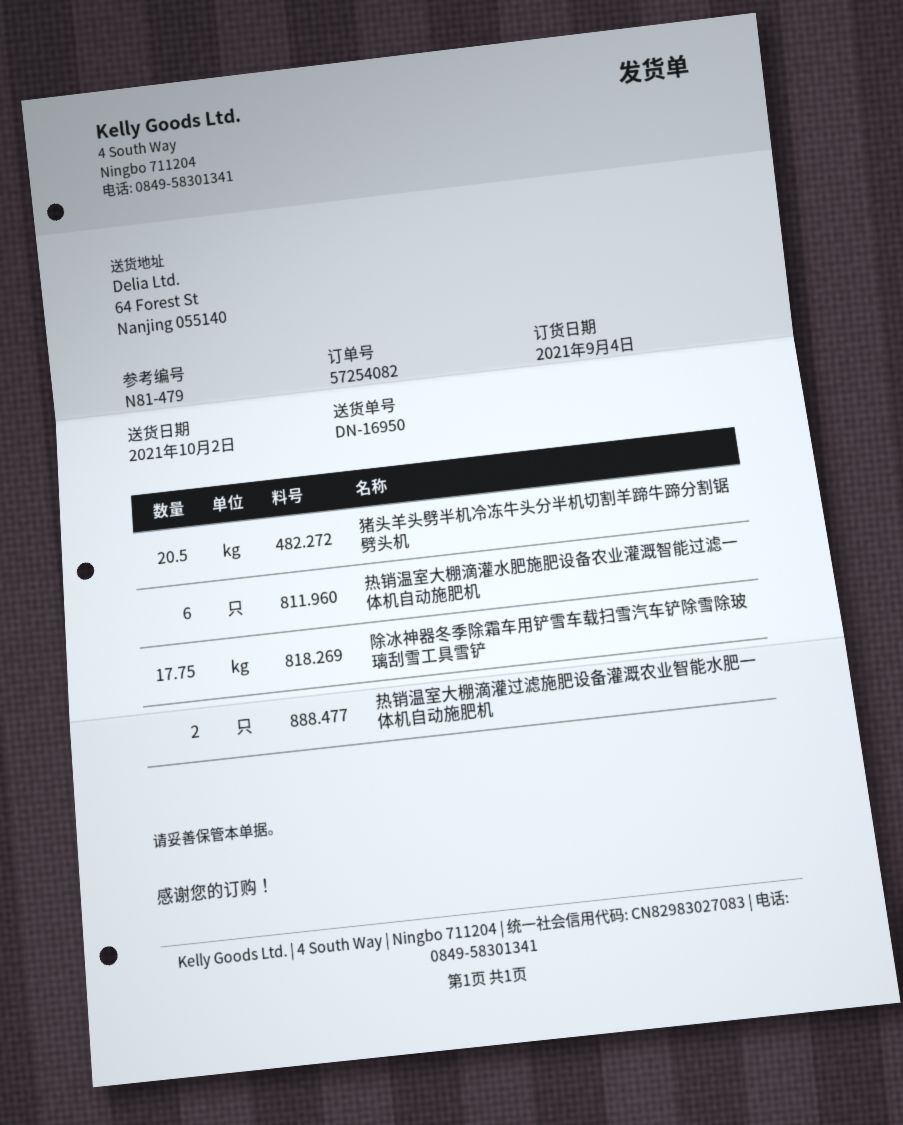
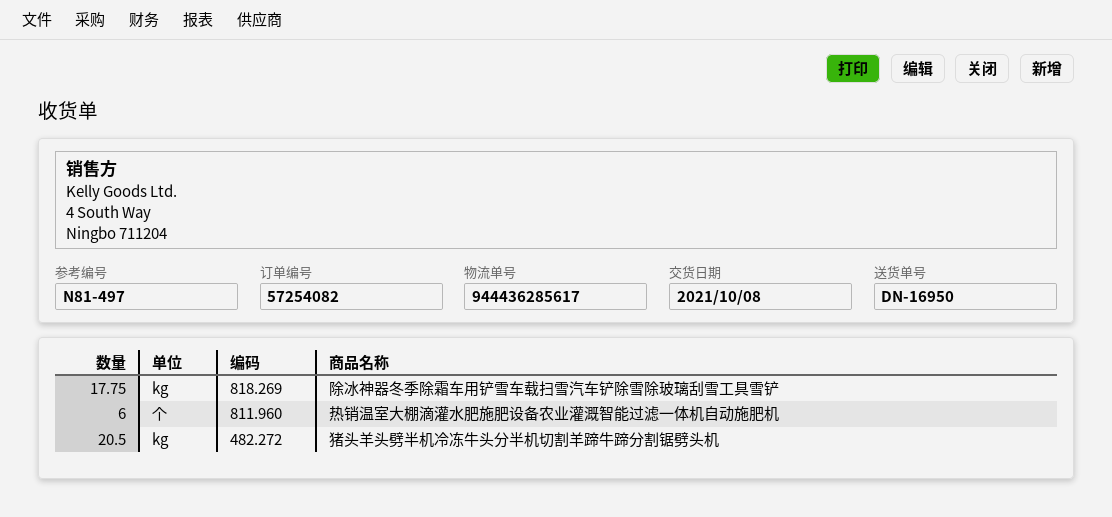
delivery date: 2021-10-02 -> 2021-10-08
reference: N81-479 -> N81-497
热销温室大棚滴灌过滤施肥设备灌溉农业智能水肥一体机自动施肥机: 2 -> none

